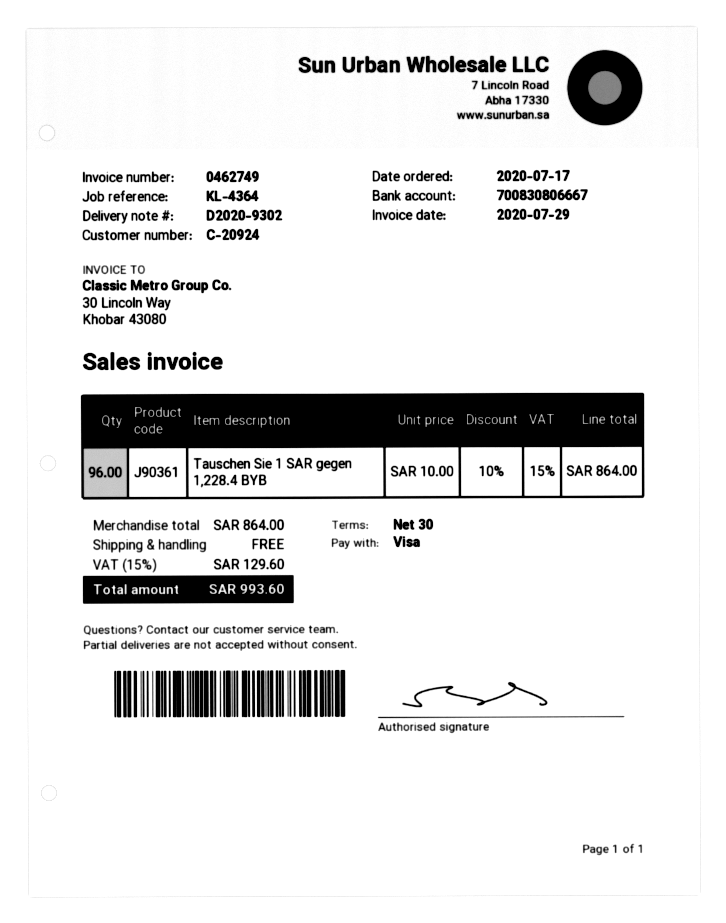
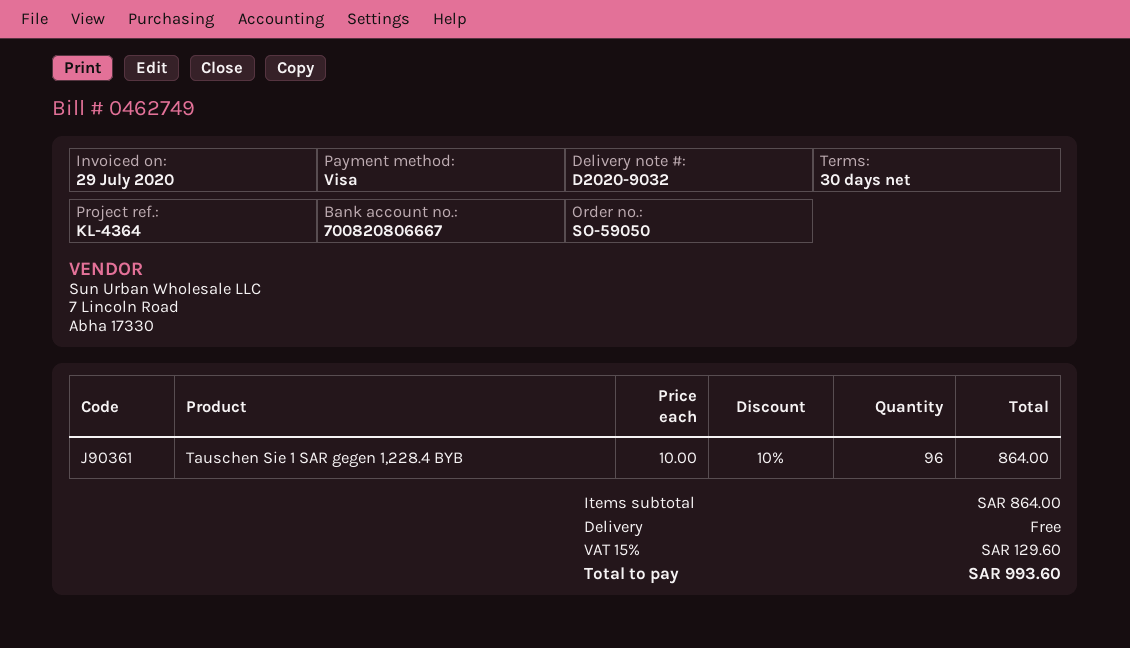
delivery note number: D2020-9302 -> D2020-9032
bank account: 700830806667 -> 700820806667

